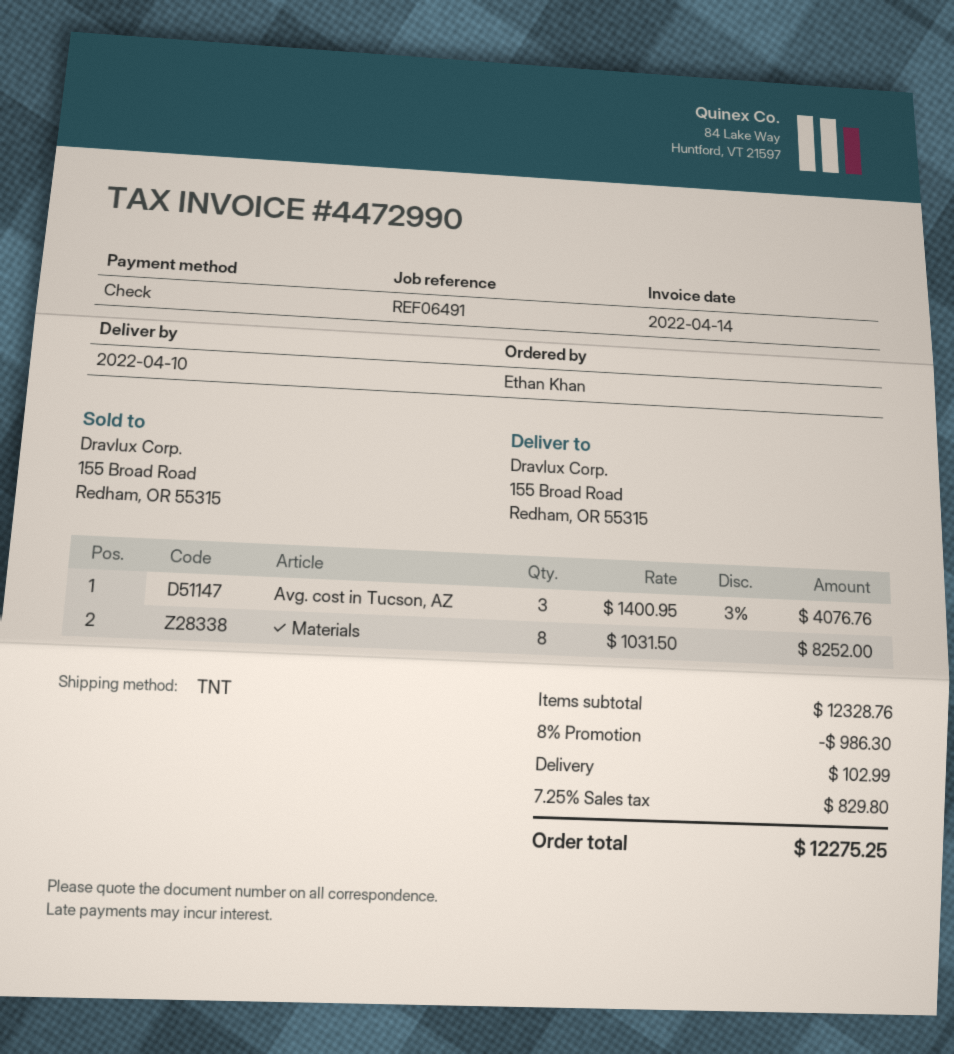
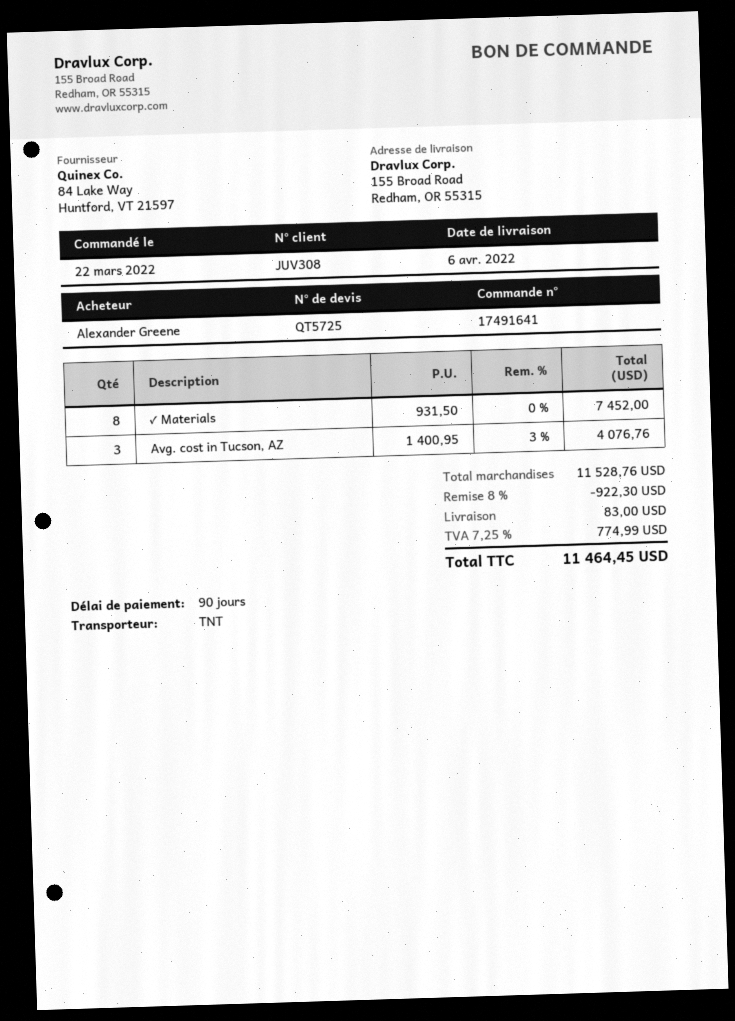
delivery date: 2022-04-10 -> 2022-04-06
ordered by: Ethan Khan -> Alexander Greene
✓ Materials: 8 x 1031.50 = 8252.00 -> 8 x 931.50 = 7452.00
subtotal: 12328.76 -> 11528.76
discount: 8% = 986.30 -> 8% = 922.30
shipping: 102.99 -> 83.00
tax: 7.25% = 829.80 -> 7.25% = 774.99
total: 12275.25 -> 11464.45

